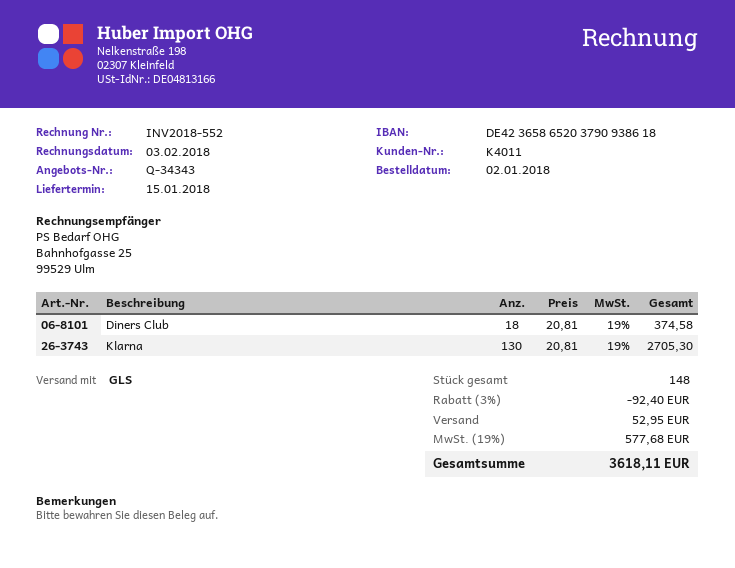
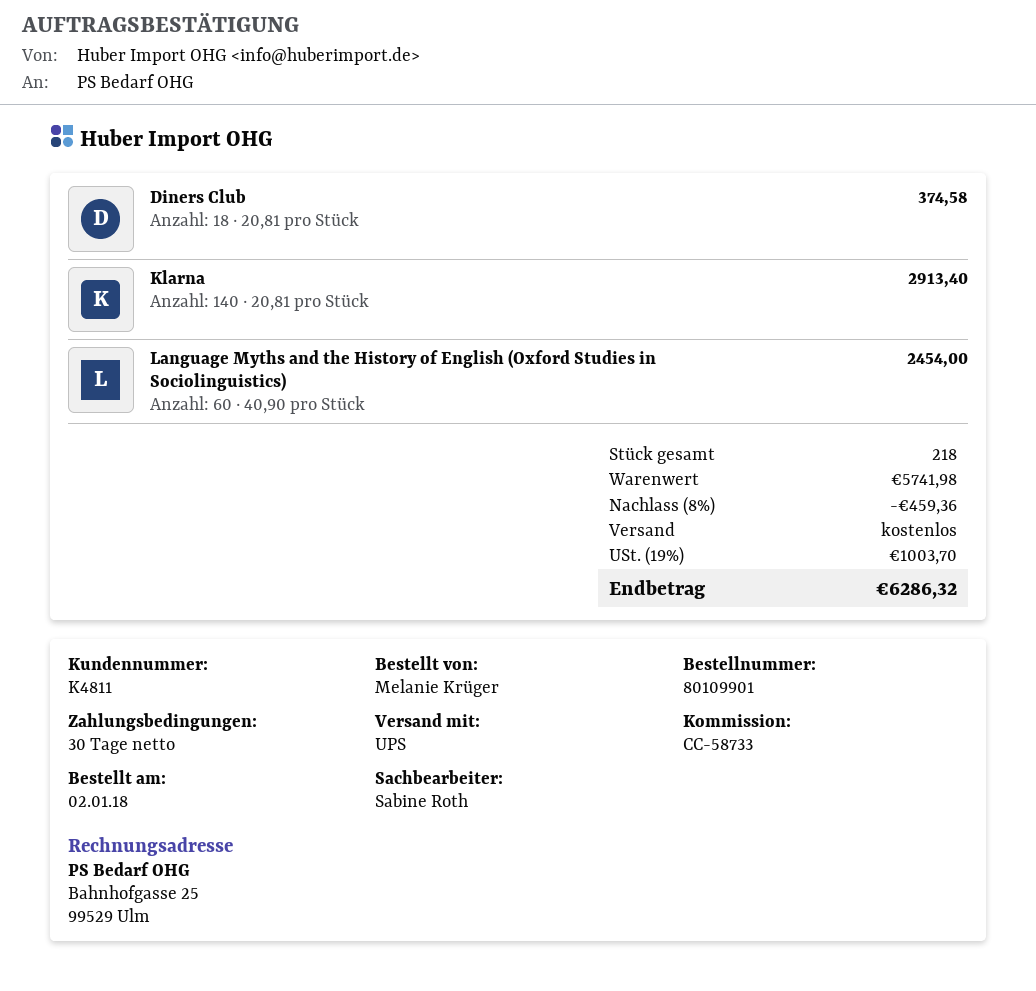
customer number: K4011 -> K4811
shipping method: GLS -> UPS
Klarna: 130 x 20.81 = 2705.30 -> 140 x 20.81 = 2913.40
Language Myths and the History of English (Oxford Studies in Sociolinguistics): none -> 60 x 40.90 = 2454.00
total quantity: 148 -> 218
discount: 3% = 92.40 -> 8% = 459.36
shipping: 52.95 -> 0.00
tax: 19% = 577.68 -> 19% = 1003.70
total: 3618.11 -> 6286.32

